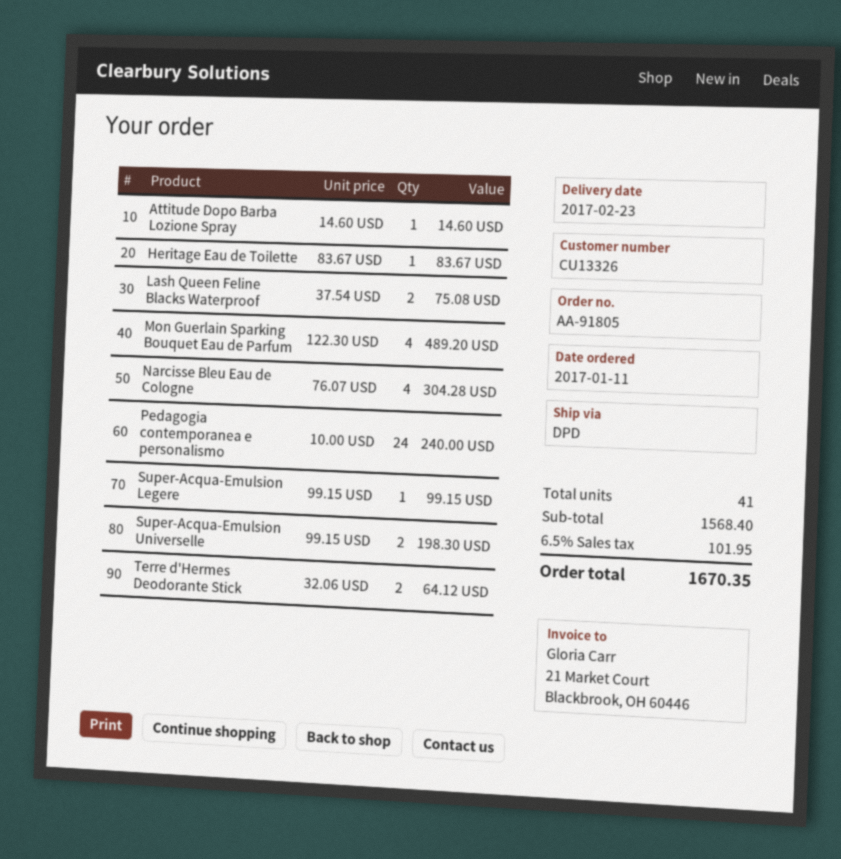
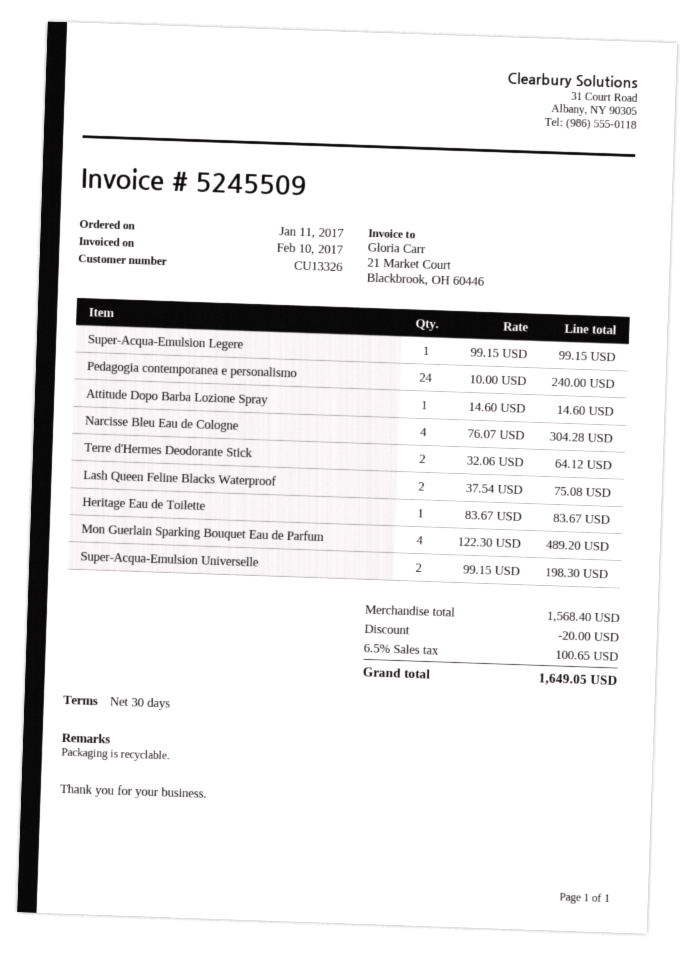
discount: none -> 20.00
tax: 6.5% = 101.95 -> 6.5% = 100.65
total: 1670.35 -> 1649.05

